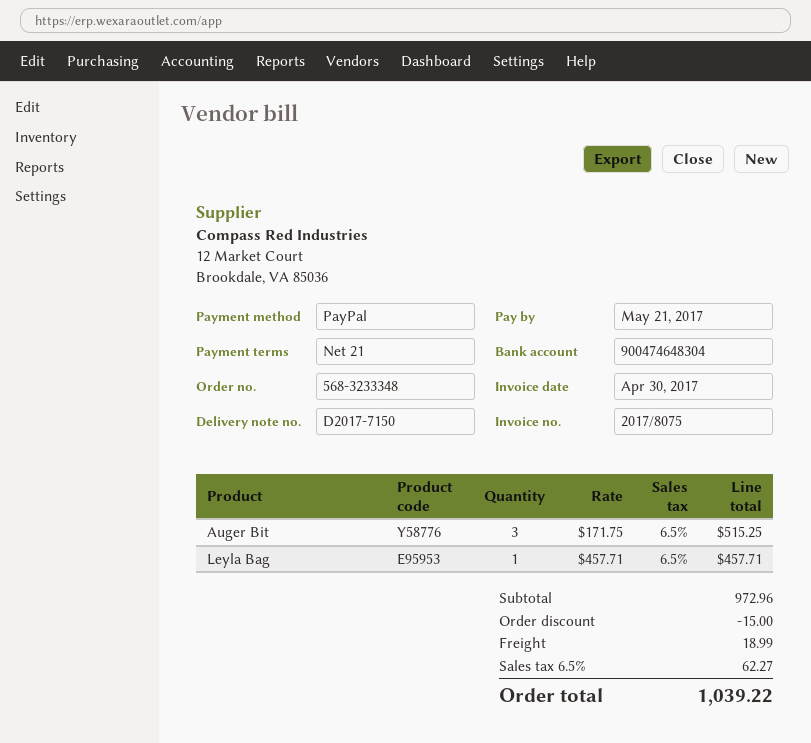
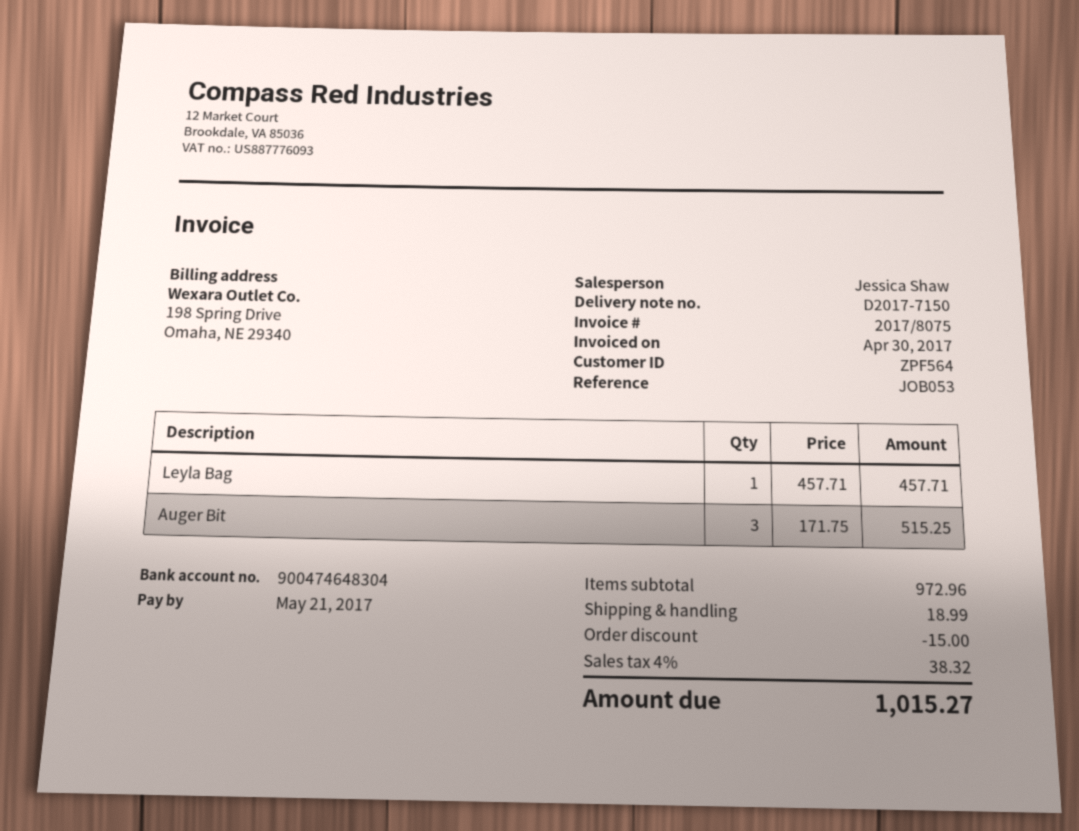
tax: 6.5% = 62.27 -> 4% = 38.32
total: 1039.22 -> 1015.27

